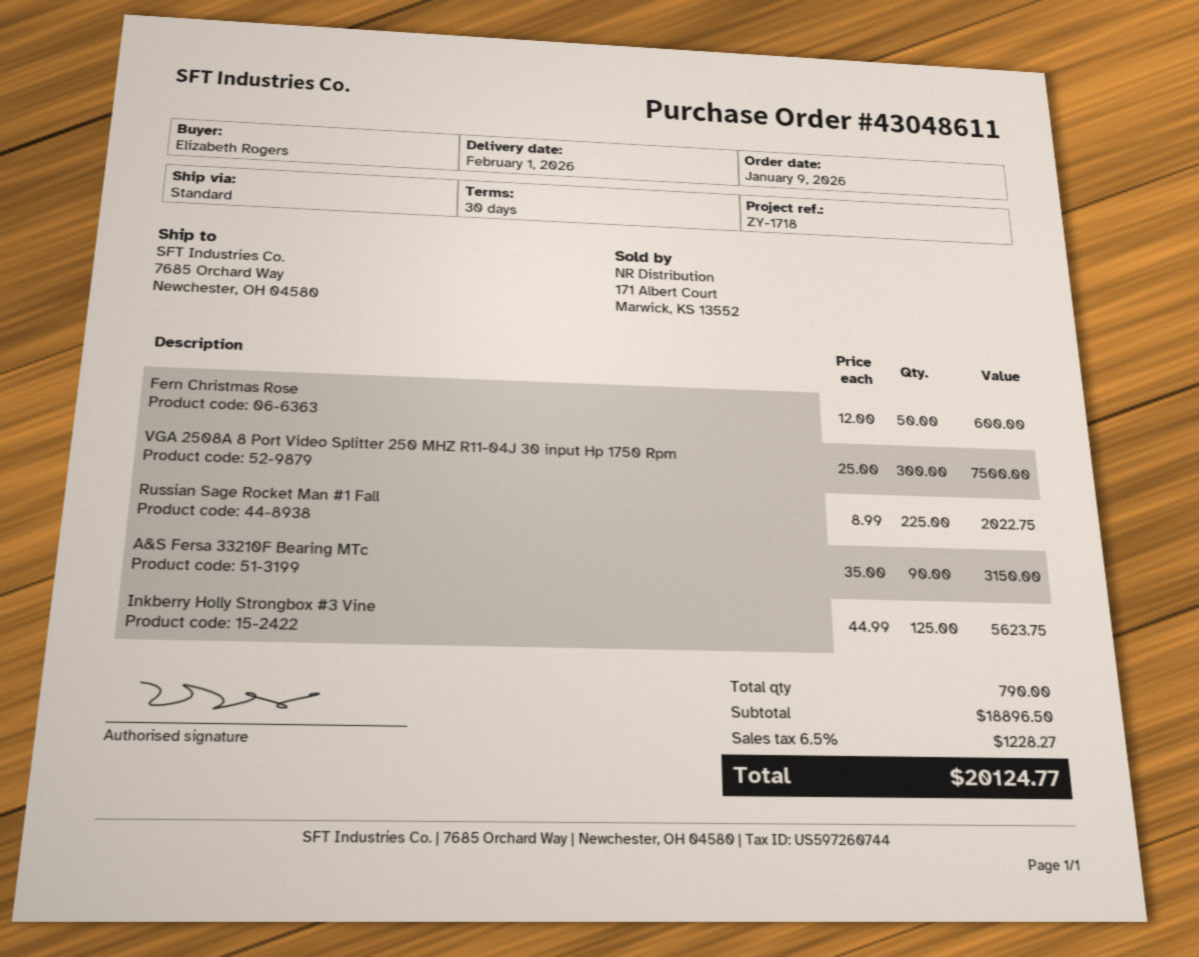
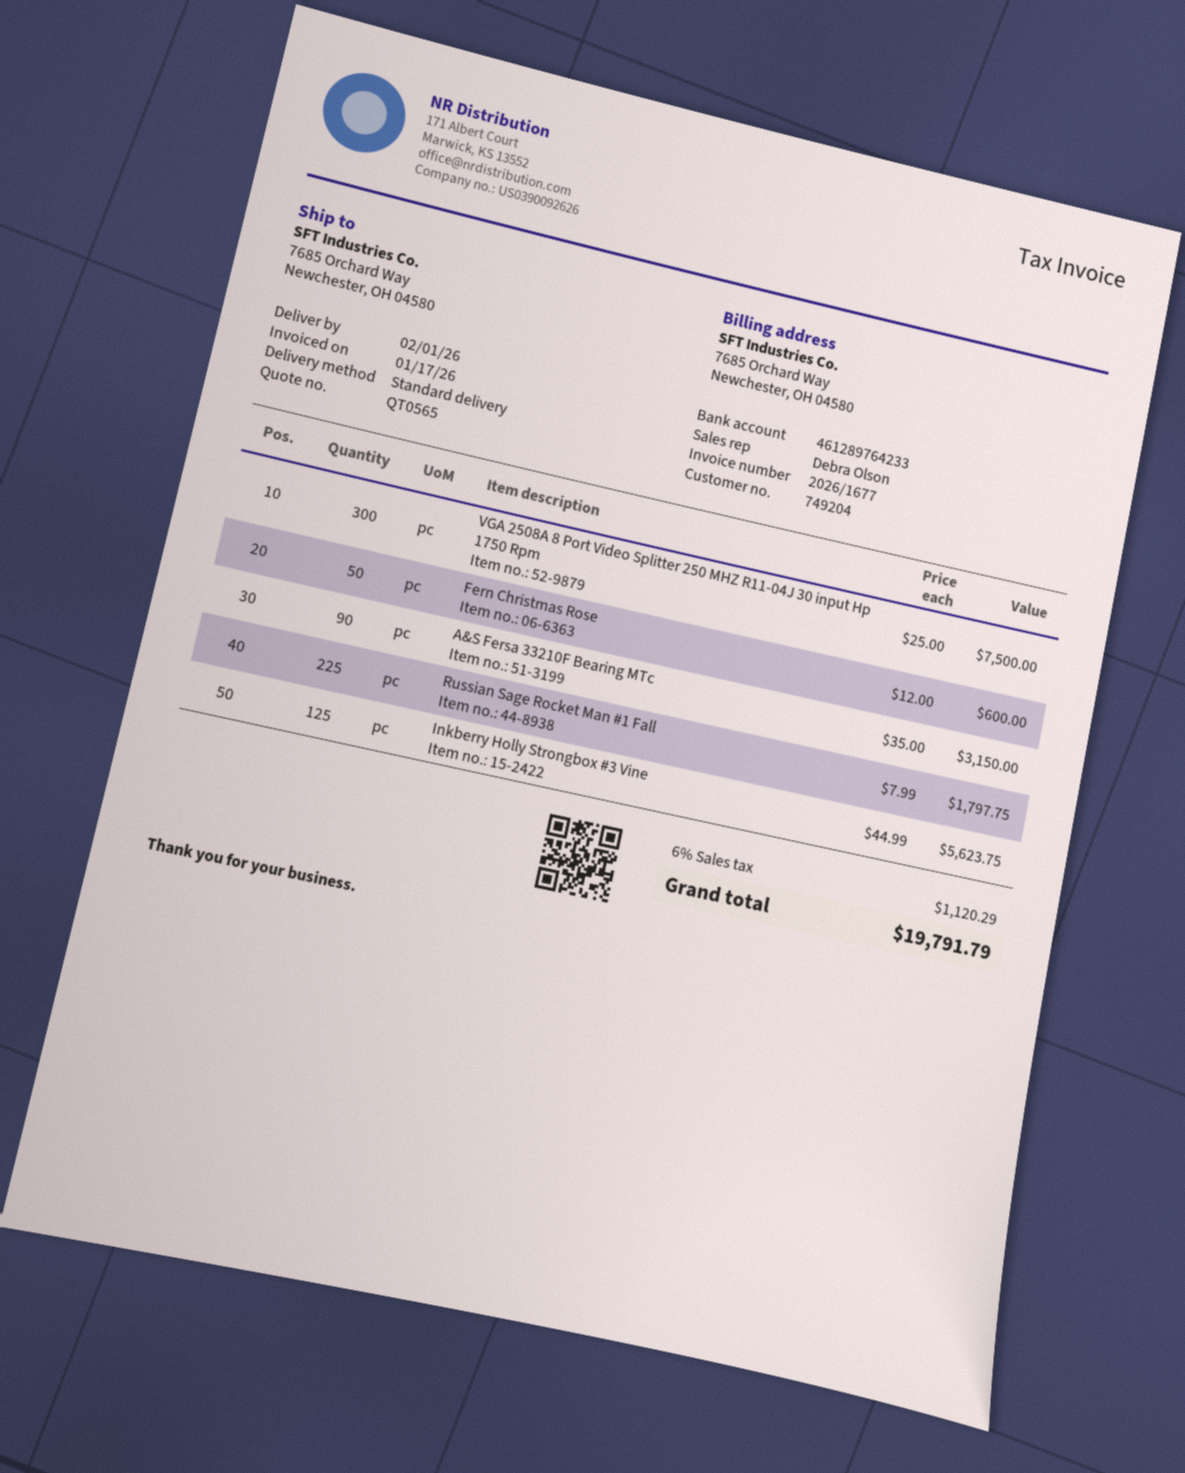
Russian Sage Rocket Man #1 Fall: 225 x 8.99 = 2022.75 -> 225 x 7.99 = 1797.75
tax: 6.5% = 1228.27 -> 6% = 1120.29
total: 20124.77 -> 19791.79

